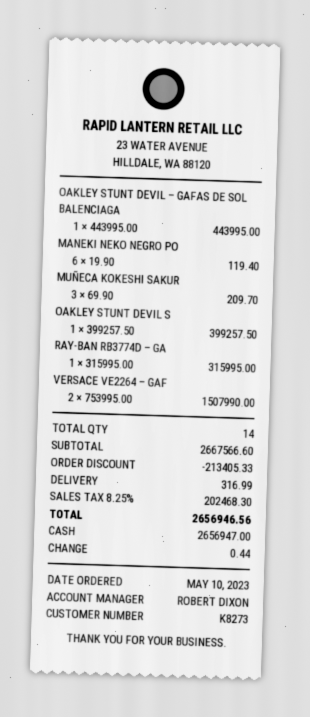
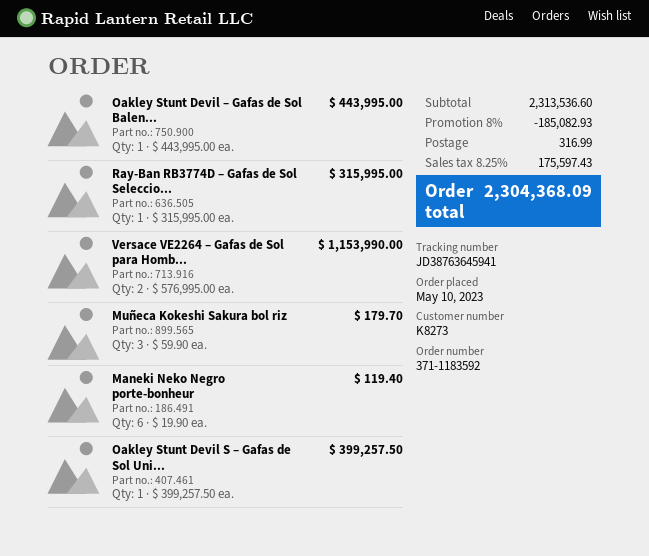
MUÑECA KOKESHI SAKUR: 3 x 69.90 = 209.70 -> 3 x 59.90 = 179.70
VERSACE VE2264 – GAF: 2 x 753995.00 = 1507990.00 -> 2 x 576995.00 = 1153990.00
subtotal: 2667566.60 -> 2313536.60
discount: 213405.33 -> 185082.93
tax: 8.25% = 202468.30 -> 8.25% = 175597.43
total: 2656946.56 -> 2304368.09

